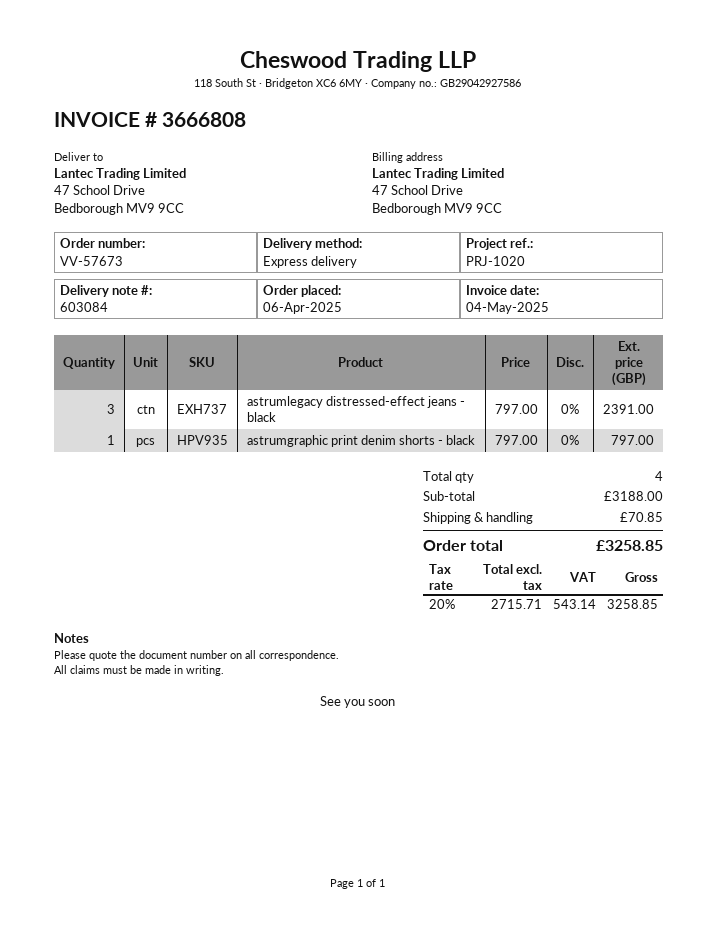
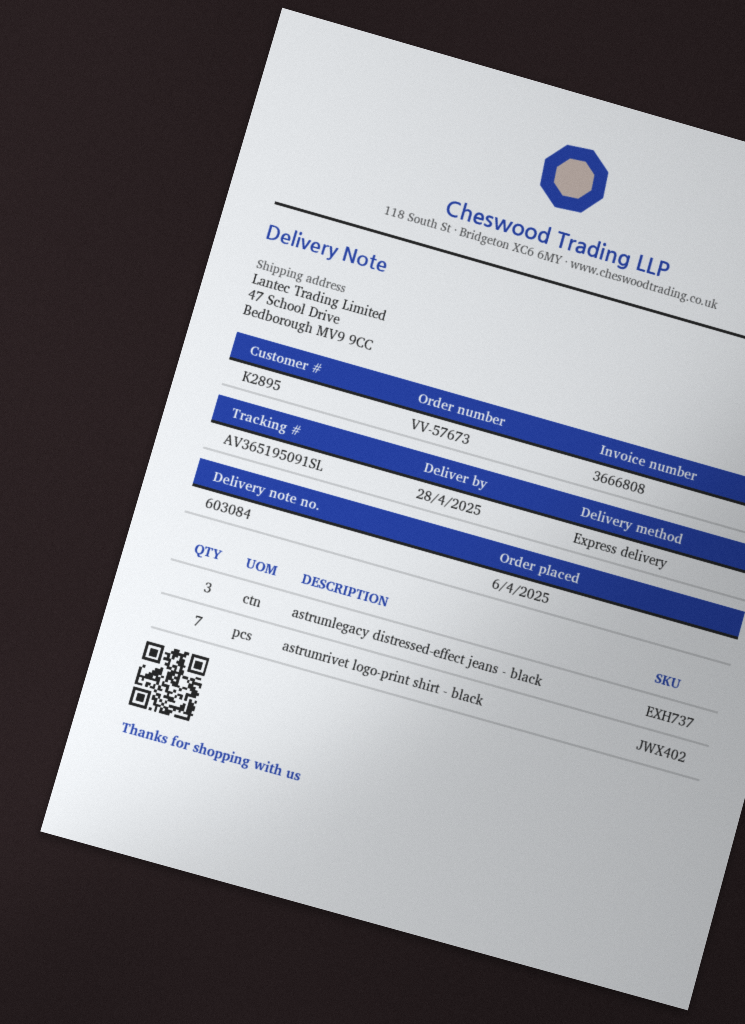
astrumgraphic print denim shorts - black: 1 -> none
astrumrivet logo-print shirt - black: none -> 7

